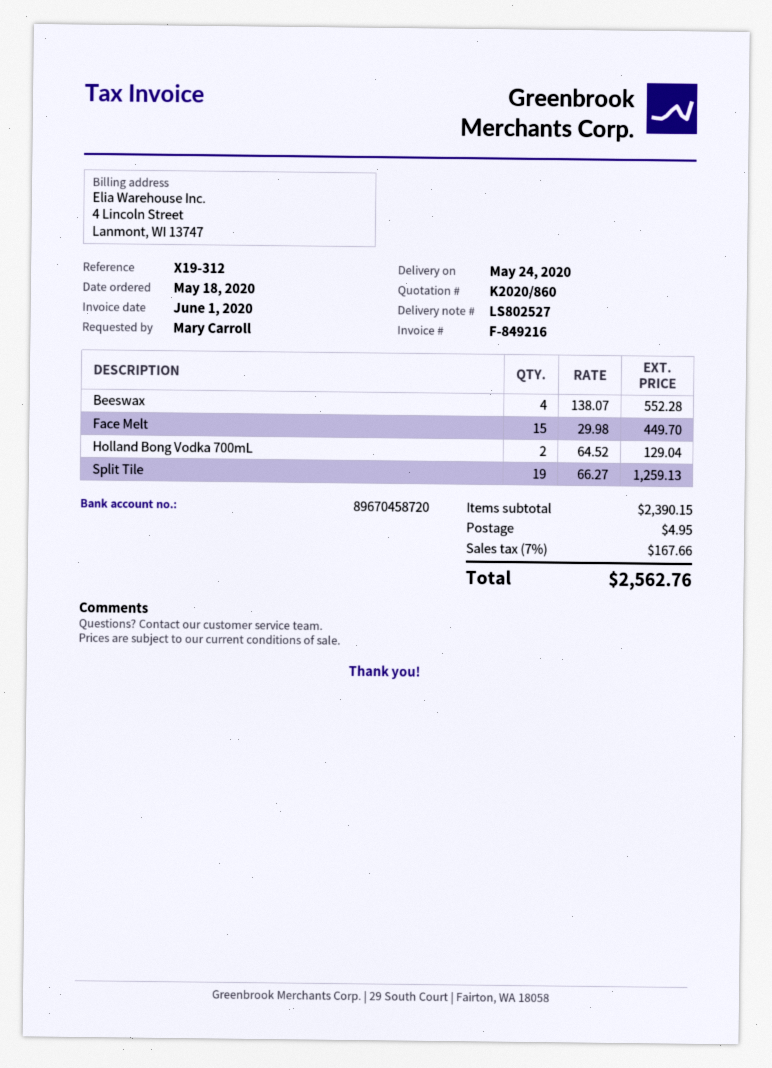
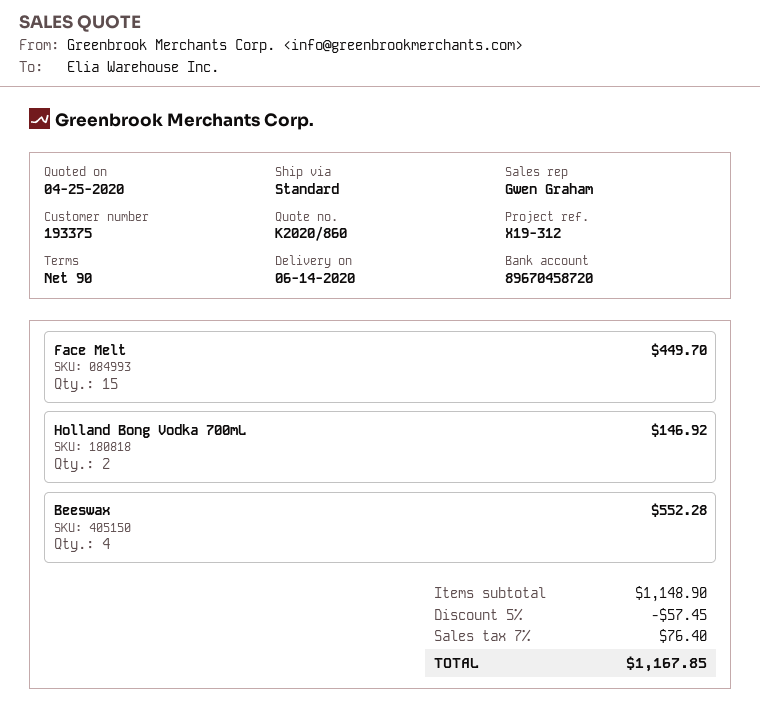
delivery date: 2020-05-24 -> 2020-06-14
Holland Bong Vodka 700mL: 2 for 129.04 -> 2 for 146.92
Split Tile: 19 for 1259.13 -> none
subtotal: 2390.15 -> 1148.90
discount: none -> 5% = 57.45
shipping: 4.95 -> none
tax: 7% = 167.66 -> 7% = 76.40
total: 2562.76 -> 1167.85

